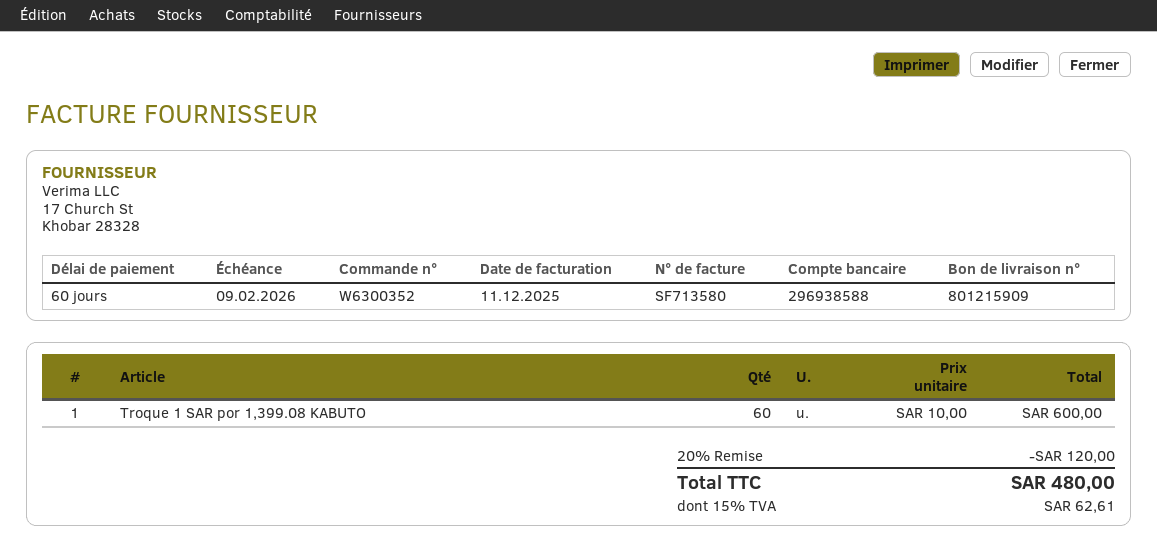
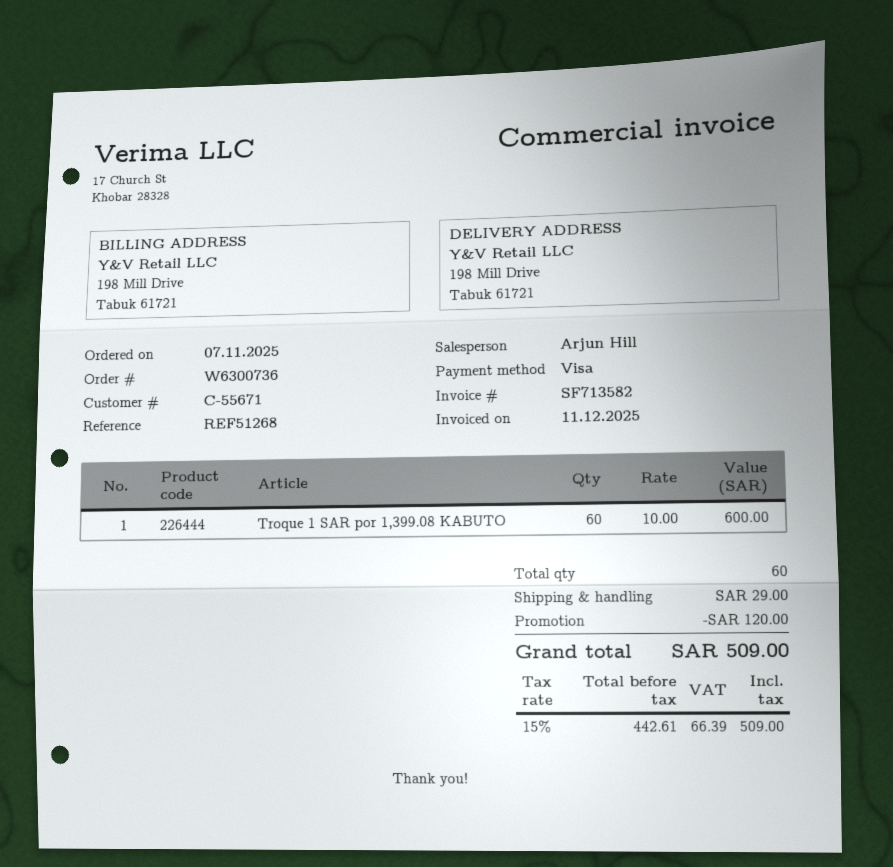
order number: W6300352 -> W6300736
invoice number: SF713580 -> SF713582
shipping: none -> 29.00
tax: 15% = 62.61 -> 15% = 66.39
total: 480.00 -> 509.00

